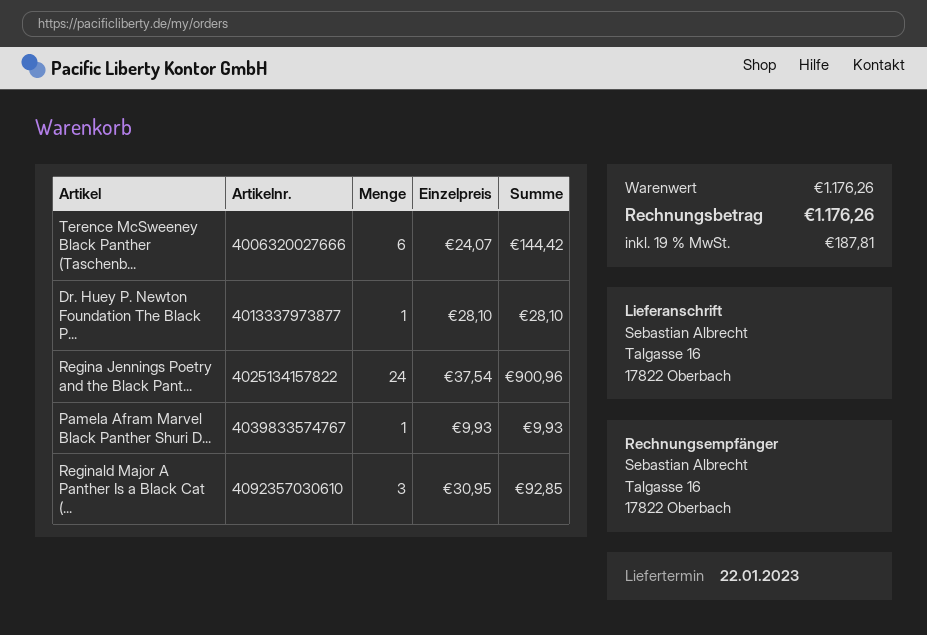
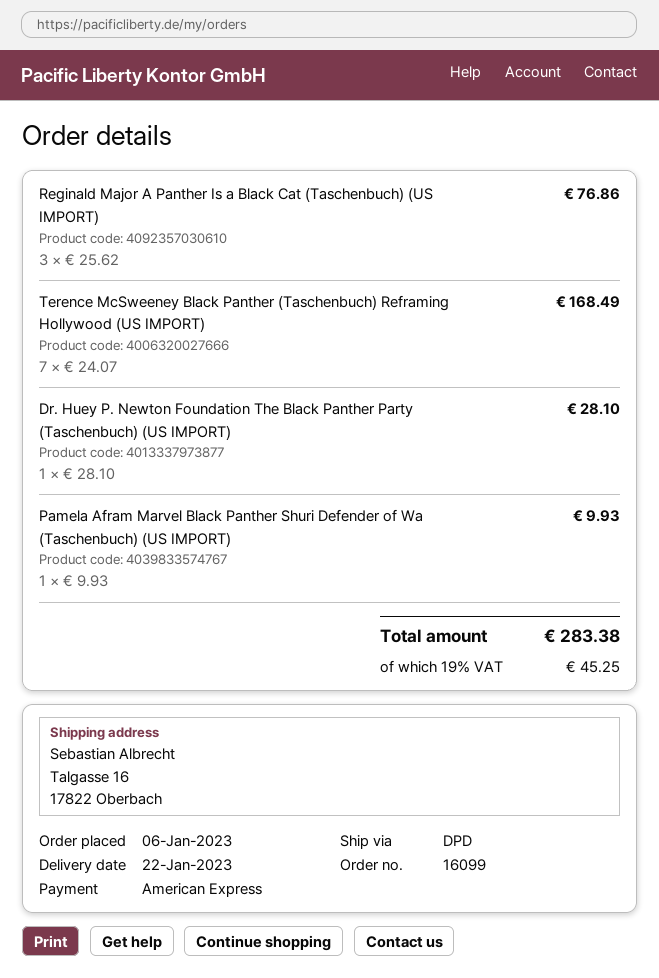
Terence McSweeney Black Panther (Taschenb...: 6 x 24.07 = 144.42 -> 7 x 24.07 = 168.49
Regina Jennings Poetry and the Black Pant...: 24 x 37.54 = 900.96 -> none
Reginald Major A Panther Is a Black Cat (...: 3 x 30.95 = 92.85 -> 3 x 25.62 = 76.86
tax: 19% = 187.81 -> 19% = 45.25
total: 1176.26 -> 283.38

